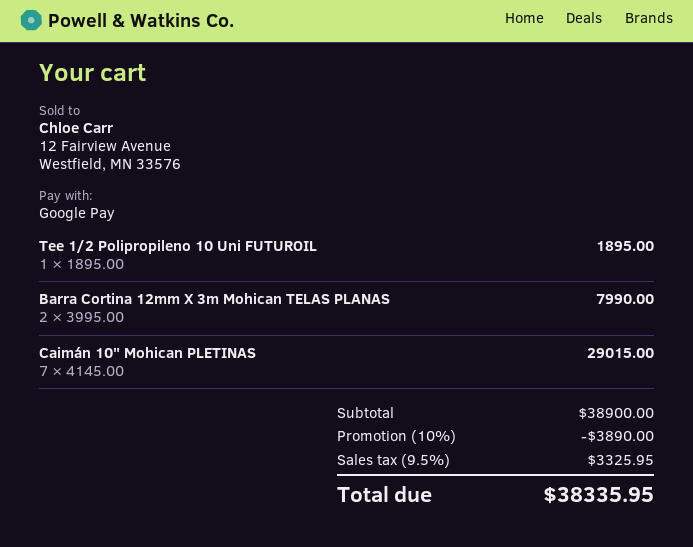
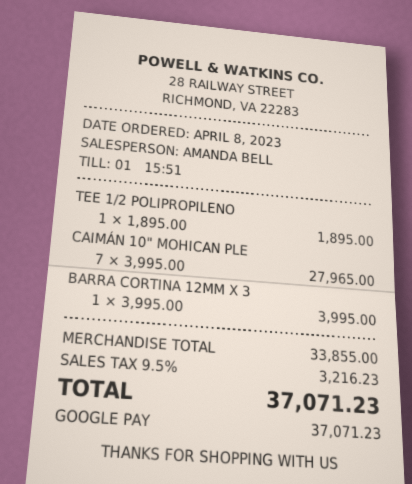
Barra Cortina 12mm X 3m Mohican TELAS PLANAS: 2 x 3995.00 = 7990.00 -> 1 x 3995.00 = 3995.00
Caimán 10" Mohican PLETINAS: 7 x 4145.00 = 29015.00 -> 7 x 3995.00 = 27965.00
subtotal: 38900.00 -> 33855.00
discount: 10% = 3890.00 -> none
tax: 9.5% = 3325.95 -> 9.5% = 3216.23
total: 38335.95 -> 37071.23

